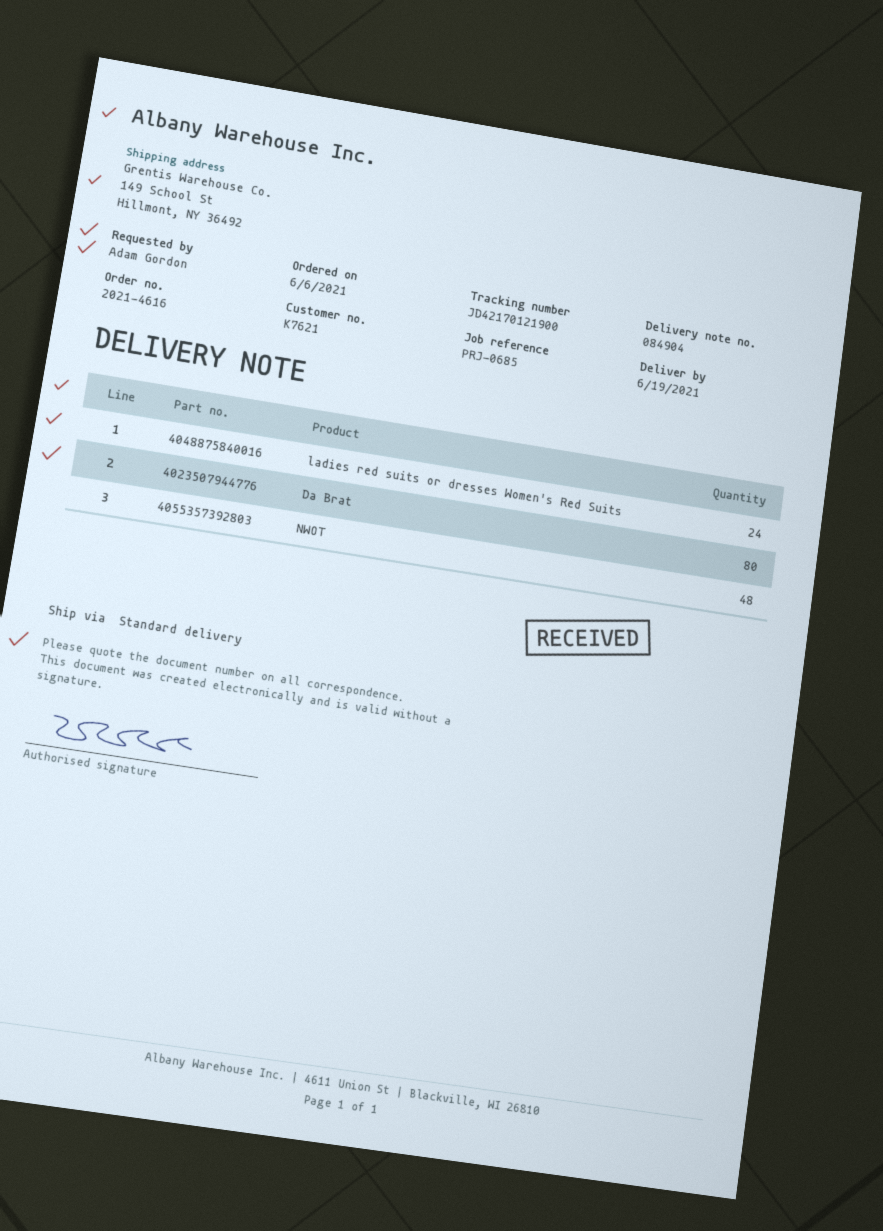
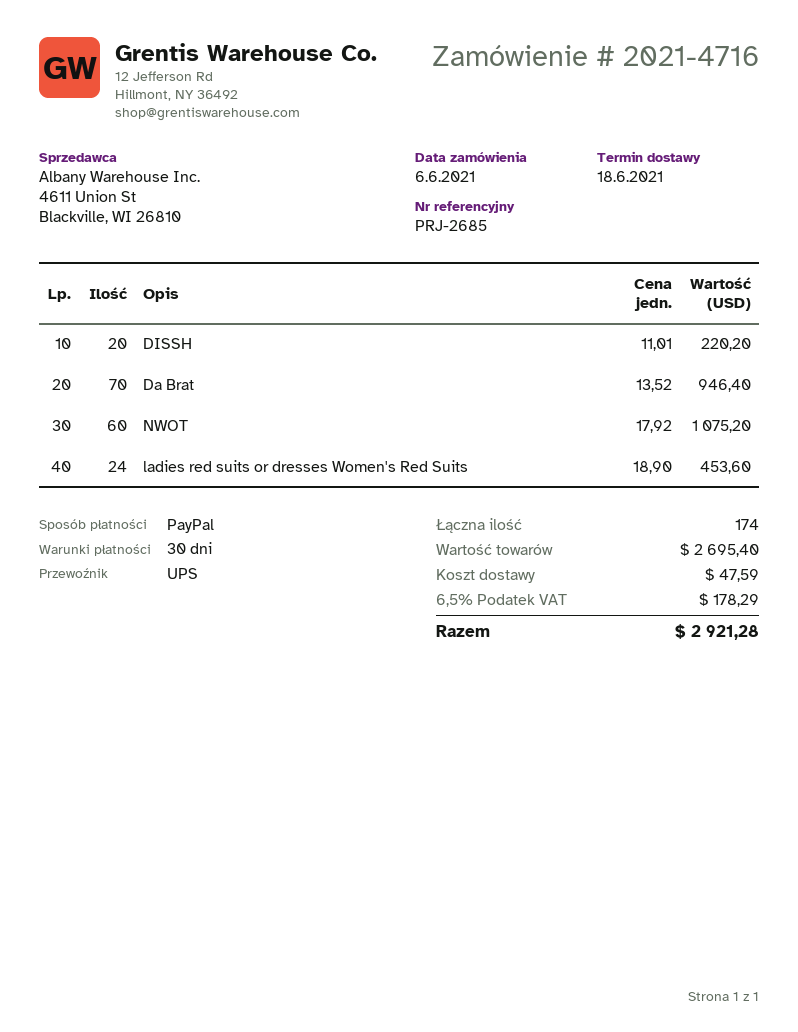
order number: 2021-4616 -> 2021-4716
delivery date: 2021-06-19 -> 2021-06-18
reference: PRJ-0685 -> PRJ-2685
shipping method: standard -> UPS
Da Brat: 80 -> 70
NWOT: 48 -> 60
DISSH: none -> 20

